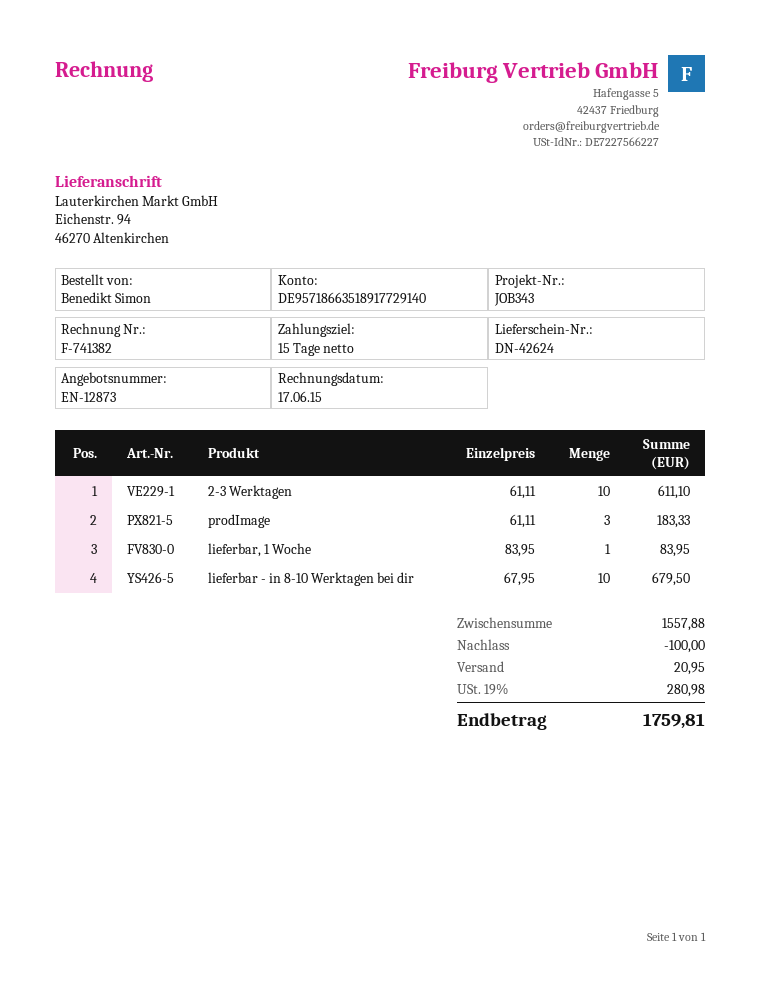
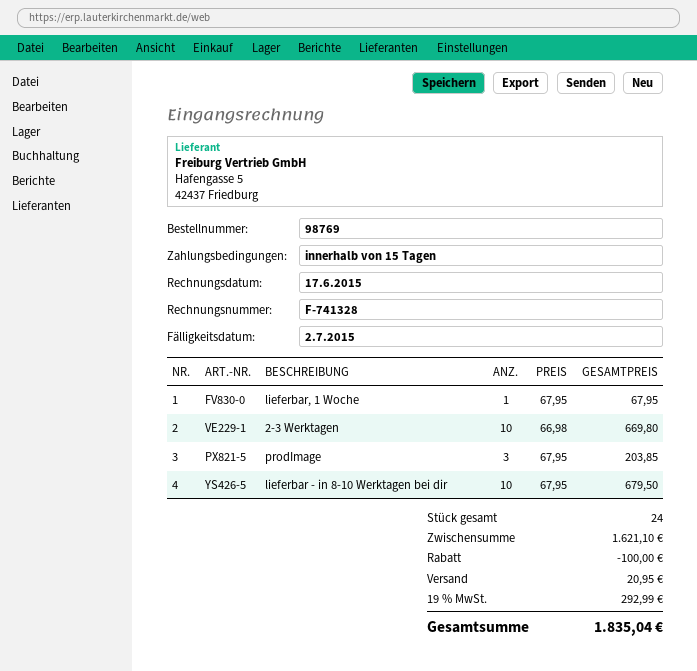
invoice number: F-741382 -> F-741328
2-3 Werktagen: 10 x 61.11 = 611.10 -> 10 x 66.98 = 669.80
prodImage: 3 x 61.11 = 183.33 -> 3 x 67.95 = 203.85
lieferbar, 1 Woche: 1 x 83.95 = 83.95 -> 1 x 67.95 = 67.95
subtotal: 1557.88 -> 1621.10
tax: 19% = 280.98 -> 19% = 292.99
total: 1759.81 -> 1835.04

